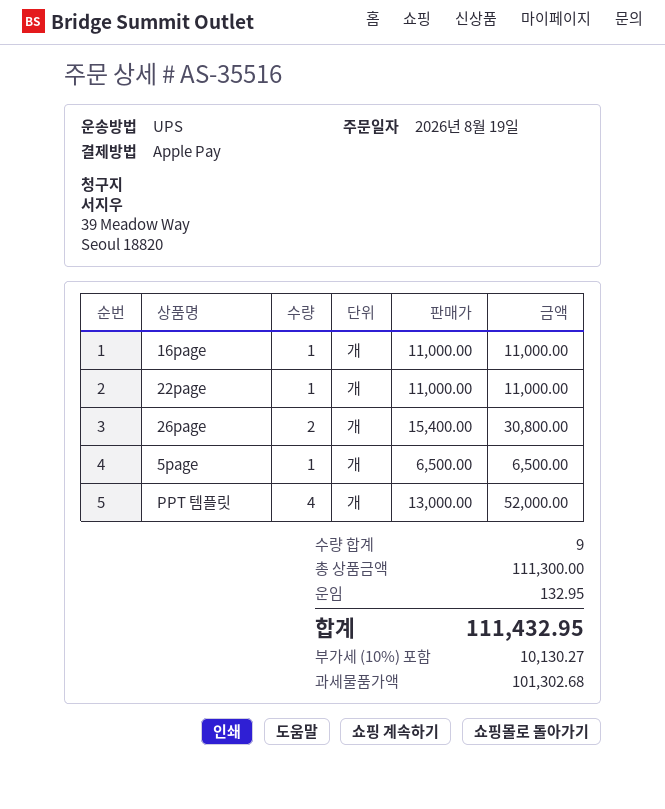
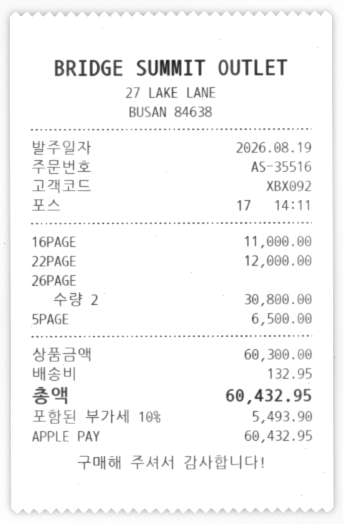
22page: 1 for 11000.00 -> 1 for 12000.00
PPT 템플릿: 4 for 52000.00 -> none
subtotal: 111300.00 -> 60300.00
tax: 10% = 10130.27 -> 10% = 5493.90
total: 111432.95 -> 60432.95

